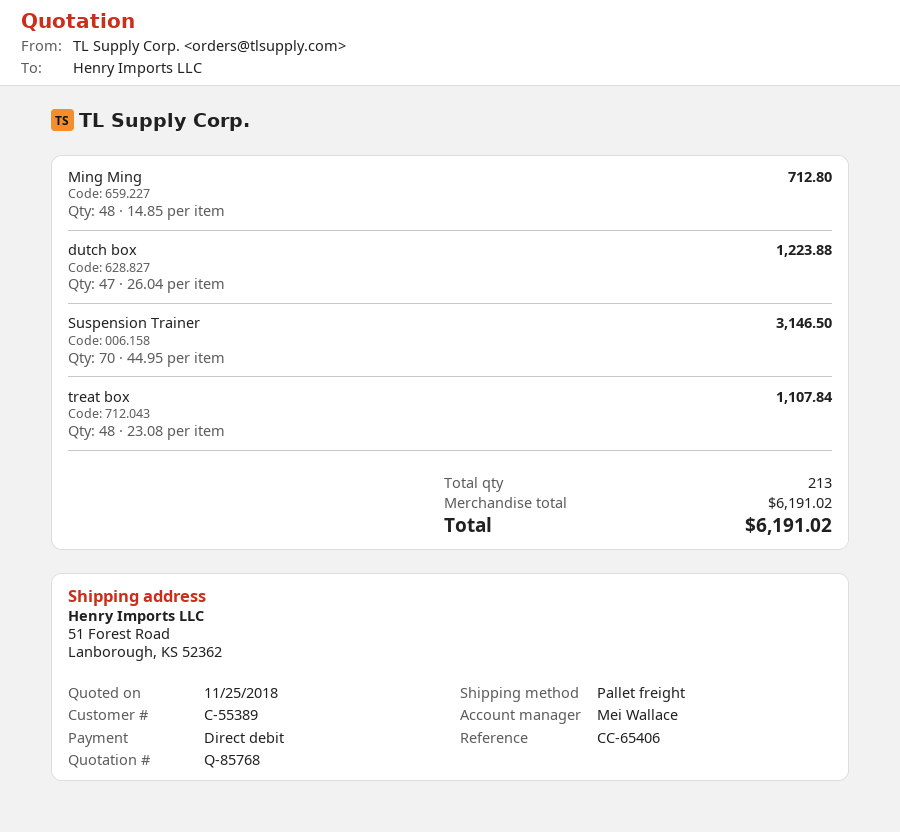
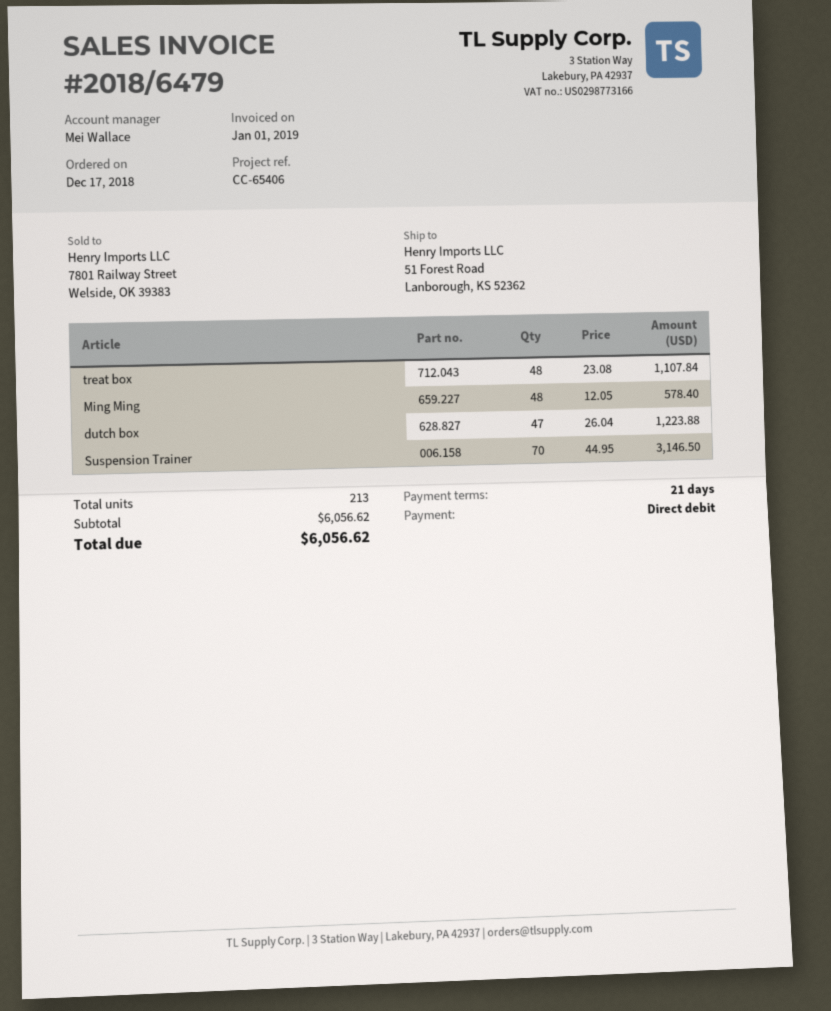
Ming Ming: 48 x 14.85 = 712.80 -> 48 x 12.05 = 578.40
subtotal: 6191.02 -> 6056.62
total: 6191.02 -> 6056.62

